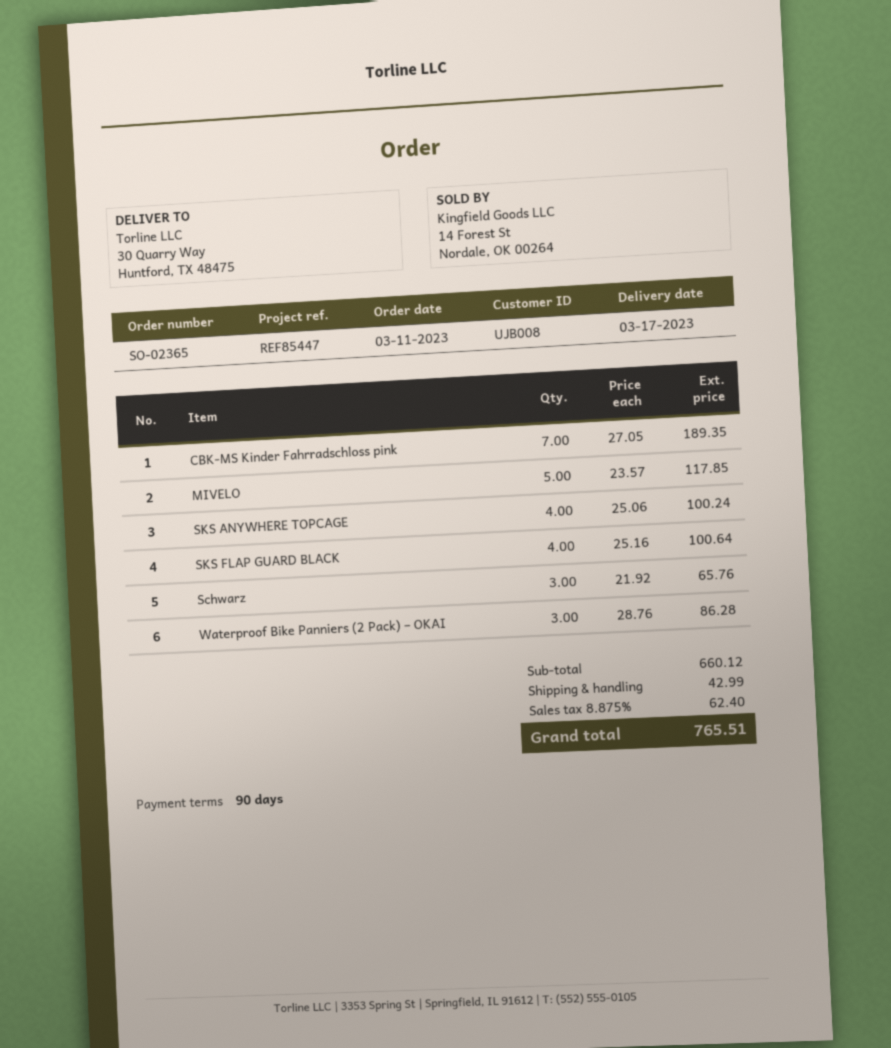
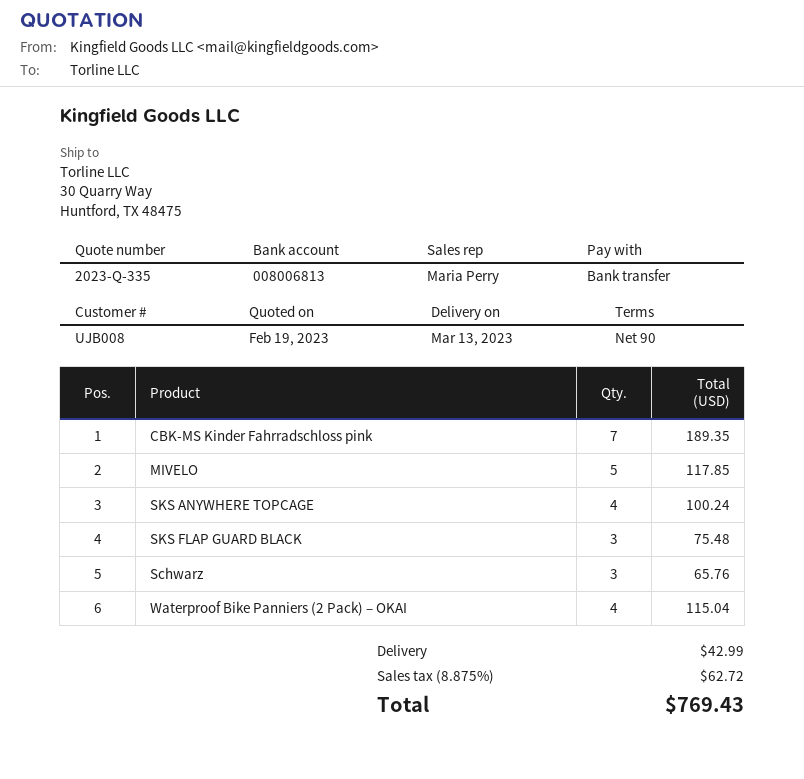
delivery date: 2023-03-17 -> 2023-03-13
SKS FLAP GUARD BLACK: 4 for 100.64 -> 3 for 75.48
Waterproof Bike Panniers (2 Pack) – OKAI: 3 for 86.28 -> 4 for 115.04
tax: 8.875% = 62.40 -> 8.875% = 62.72
total: 765.51 -> 769.43

